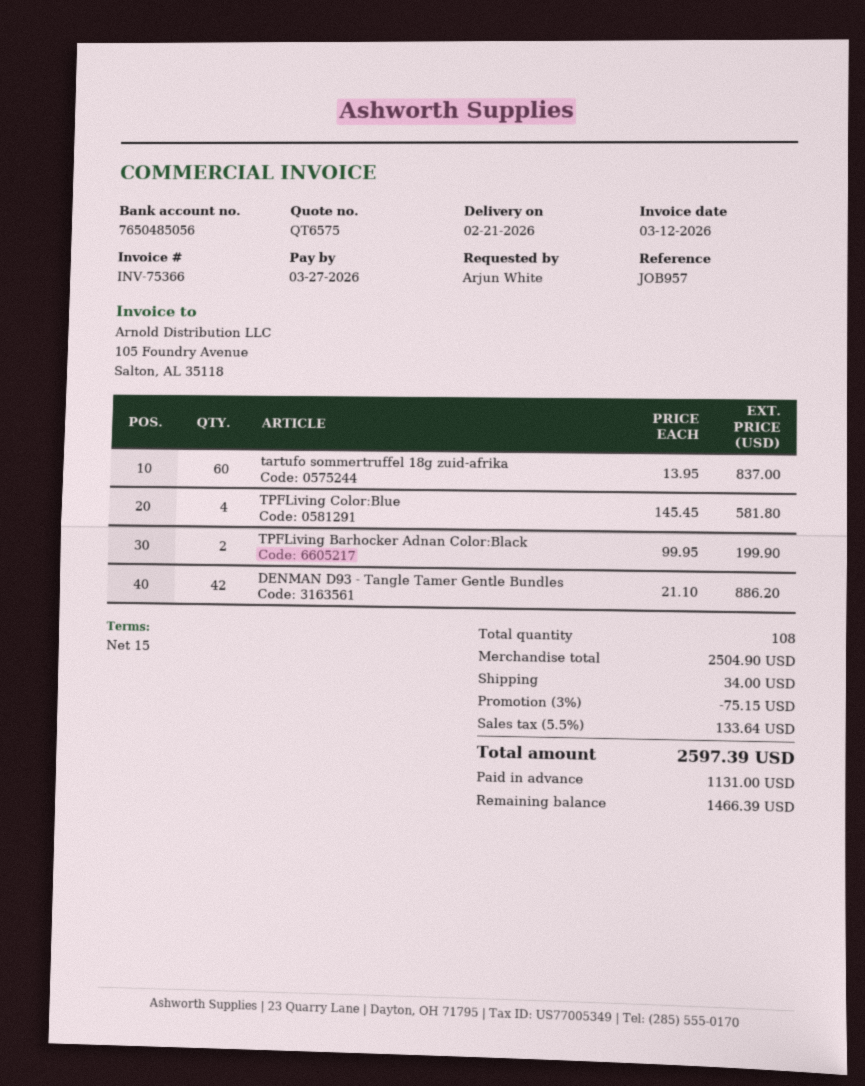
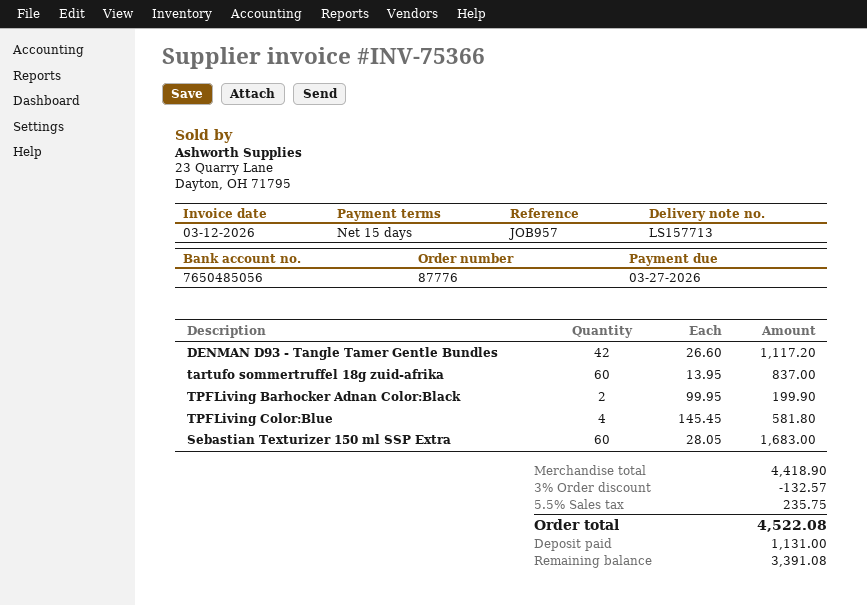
DENMAN D93 - Tangle Tamer Gentle Bundles: 42 x 21.10 = 886.20 -> 42 x 26.60 = 1117.20
Sebastian Texturizer 150 ml SSP Extra: none -> 60 x 28.05 = 1683.00
subtotal: 2504.90 -> 4418.90
discount: 3% = 75.15 -> 3% = 132.57
shipping: 34.00 -> none
tax: 5.5% = 133.64 -> 5.5% = 235.75
total: 2597.39 -> 4522.08
balance: 1466.39 -> 3391.08

